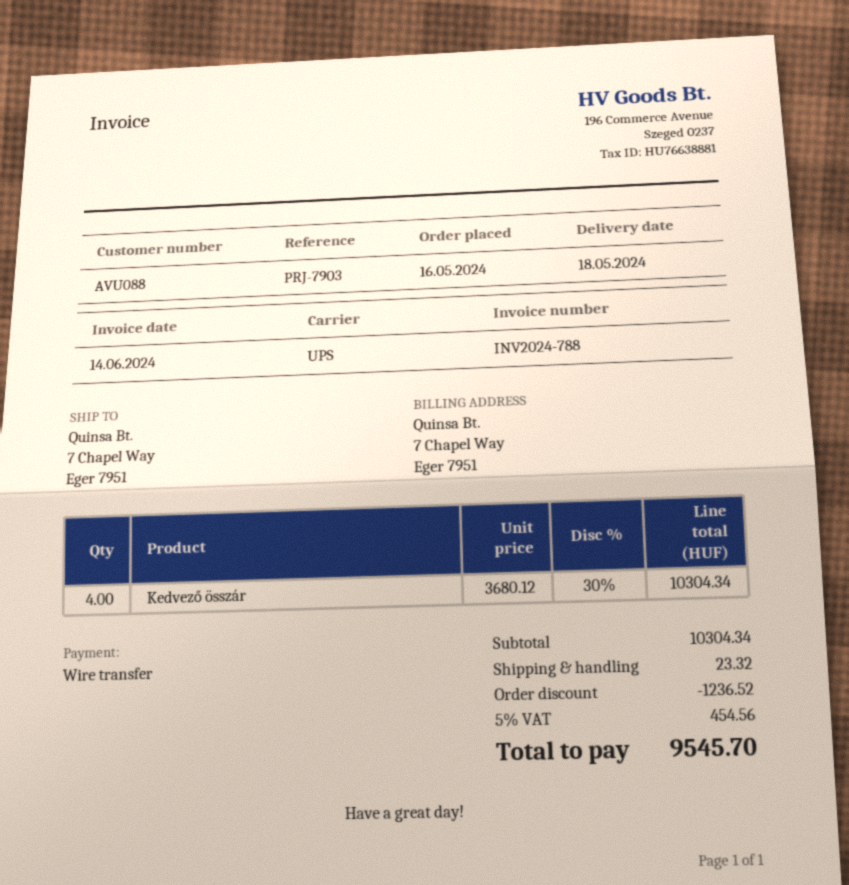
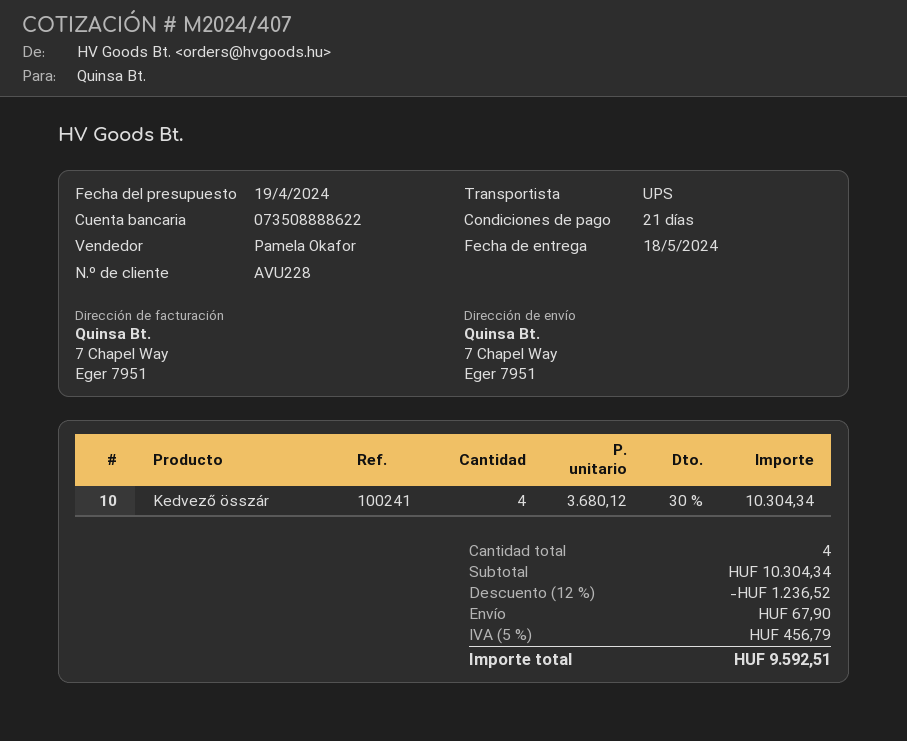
customer number: AVU088 -> AVU228
shipping: 23.32 -> 67.90
tax: 5% = 454.56 -> 5% = 456.79
total: 9545.70 -> 9592.51

